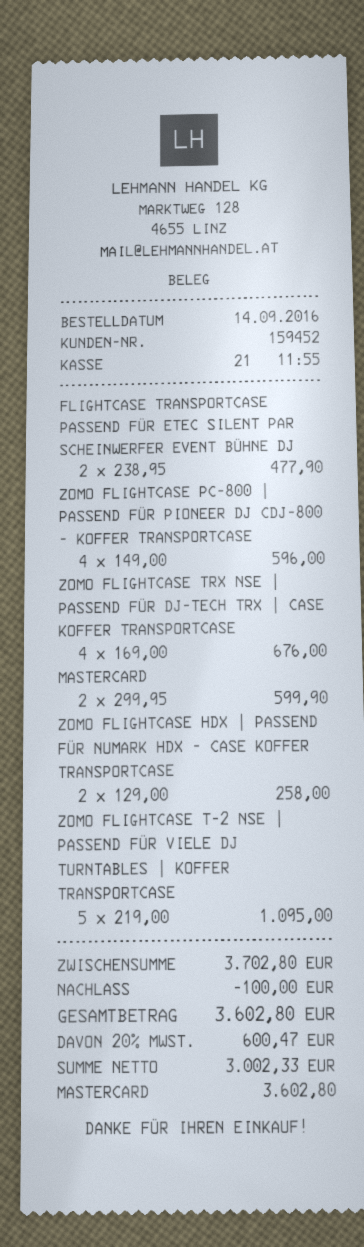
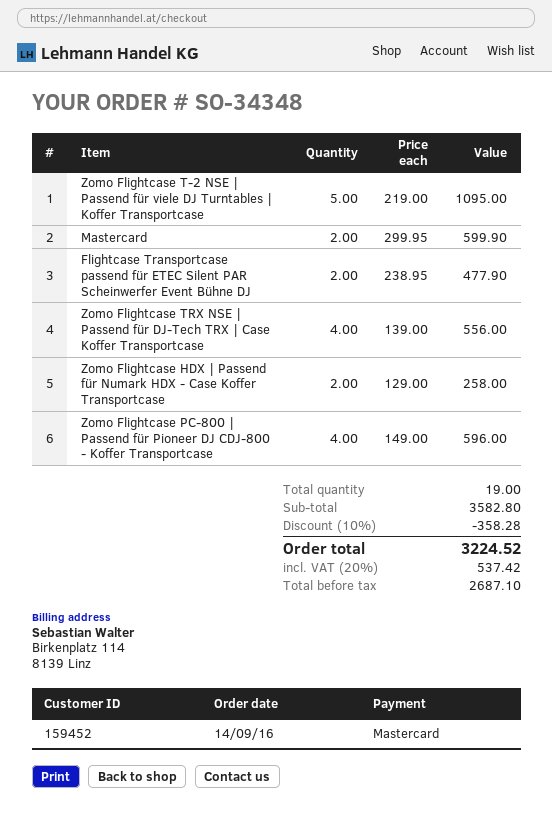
ZOMO FLIGHTCASE TRX NSE | PASSEND FÜR DJ-TECH TRX | CASE KOFFER TRANSPORTCASE: 4 x 169.00 = 676.00 -> 4 x 139.00 = 556.00
subtotal: 3702.80 -> 3582.80
discount: 100.00 -> 358.28
net: 3002.33 -> 2687.10
tax: 20% = 600.47 -> 20% = 537.42
total: 3602.80 -> 3224.52

